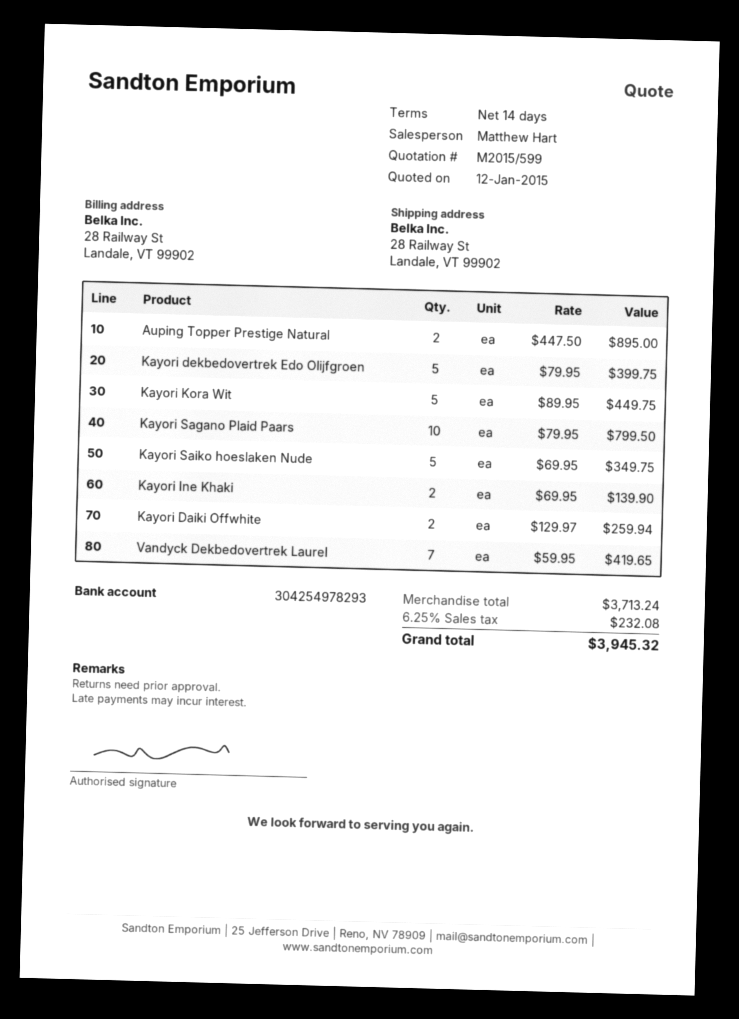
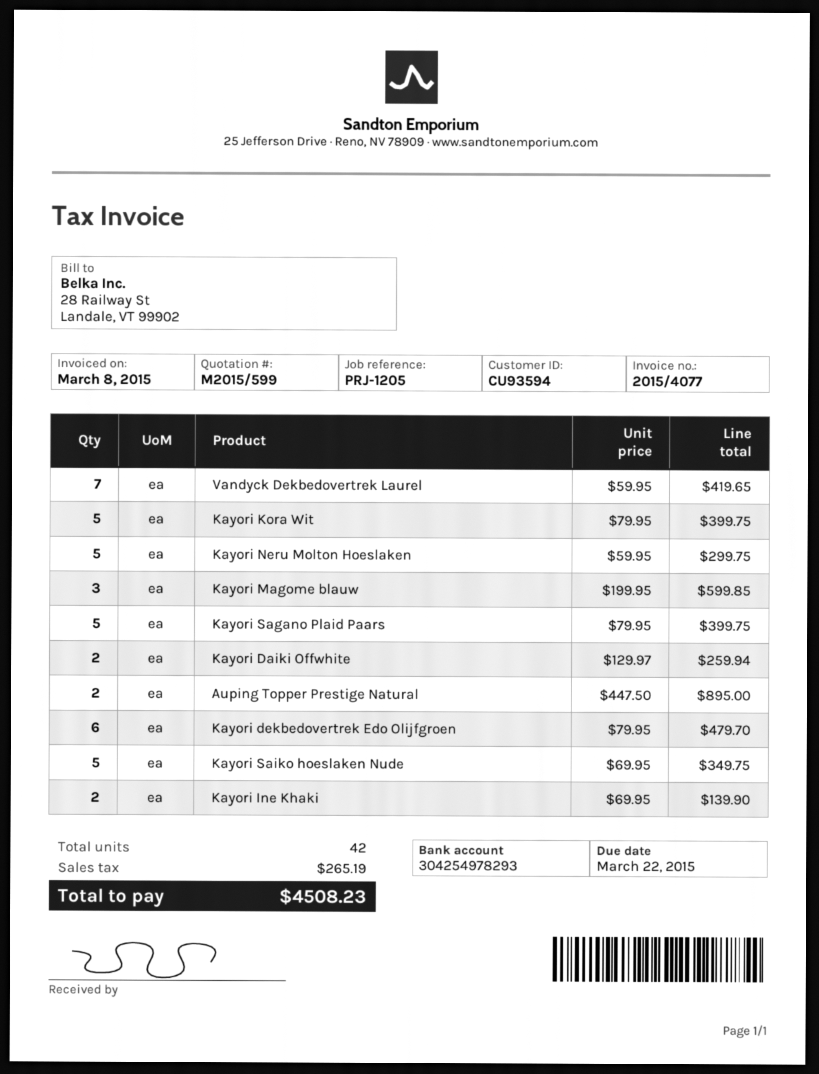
Kayori dekbedovertrek Edo Olijfgroen: 5 x 79.95 = 399.75 -> 6 x 79.95 = 479.70
Kayori Kora Wit: 5 x 89.95 = 449.75 -> 5 x 79.95 = 399.75
Kayori Sagano Plaid Paars: 10 x 79.95 = 799.50 -> 5 x 79.95 = 399.75
Kayori Neru Molton Hoeslaken: none -> 5 x 59.95 = 299.75
Kayori Magome blauw: none -> 3 x 199.95 = 599.85
tax: 232.08 -> 265.19
total: 3945.32 -> 4508.23

